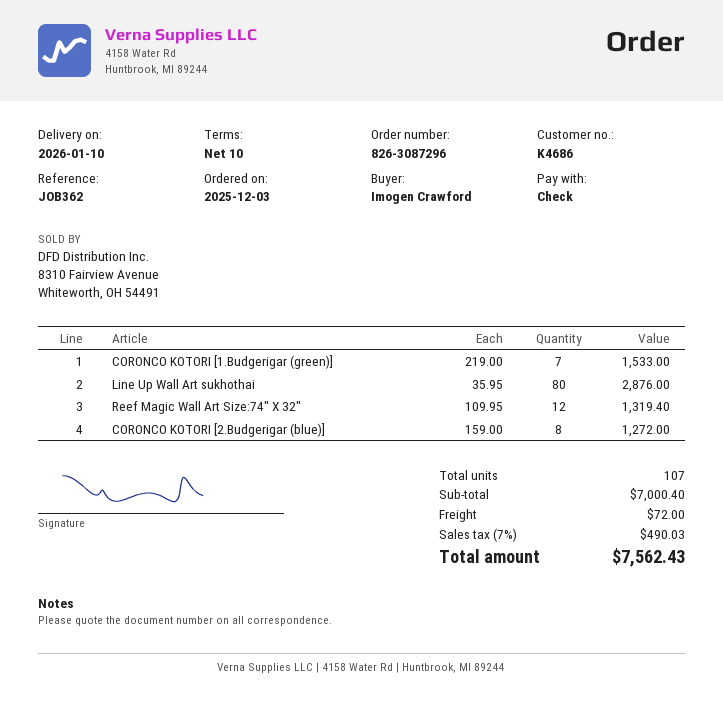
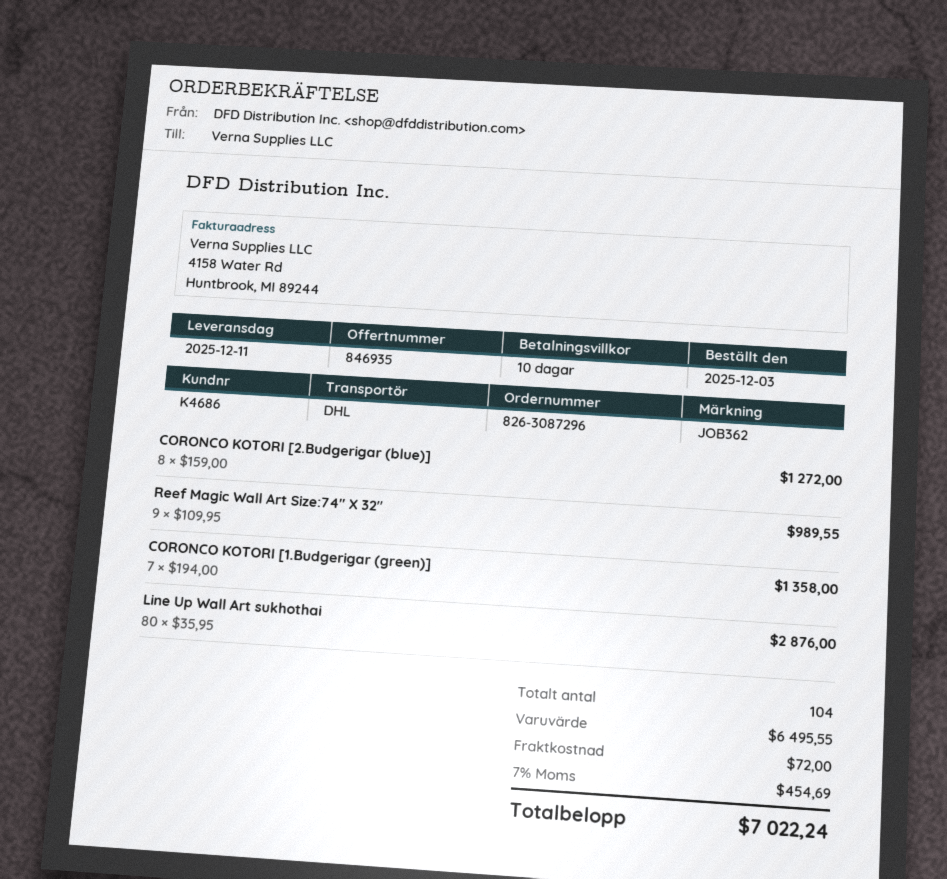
delivery date: 2026-01-10 -> 2025-12-11
CORONCO KOTORI [1.Budgerigar (green)]: 7 x 219.00 = 1533.00 -> 7 x 194.00 = 1358.00
Reef Magic Wall Art Size:74" X 32": 12 x 109.95 = 1319.40 -> 9 x 109.95 = 989.55
total quantity: 107 -> 104
subtotal: 7000.40 -> 6495.55
tax: 7% = 490.03 -> 7% = 454.69
total: 7562.43 -> 7022.24

